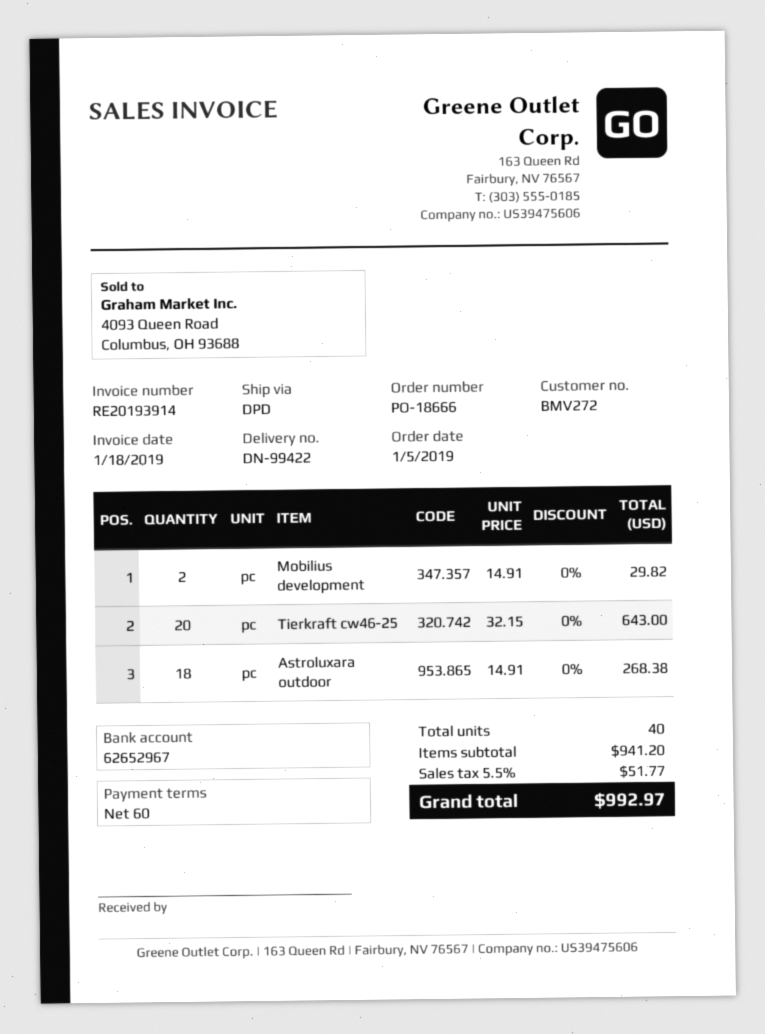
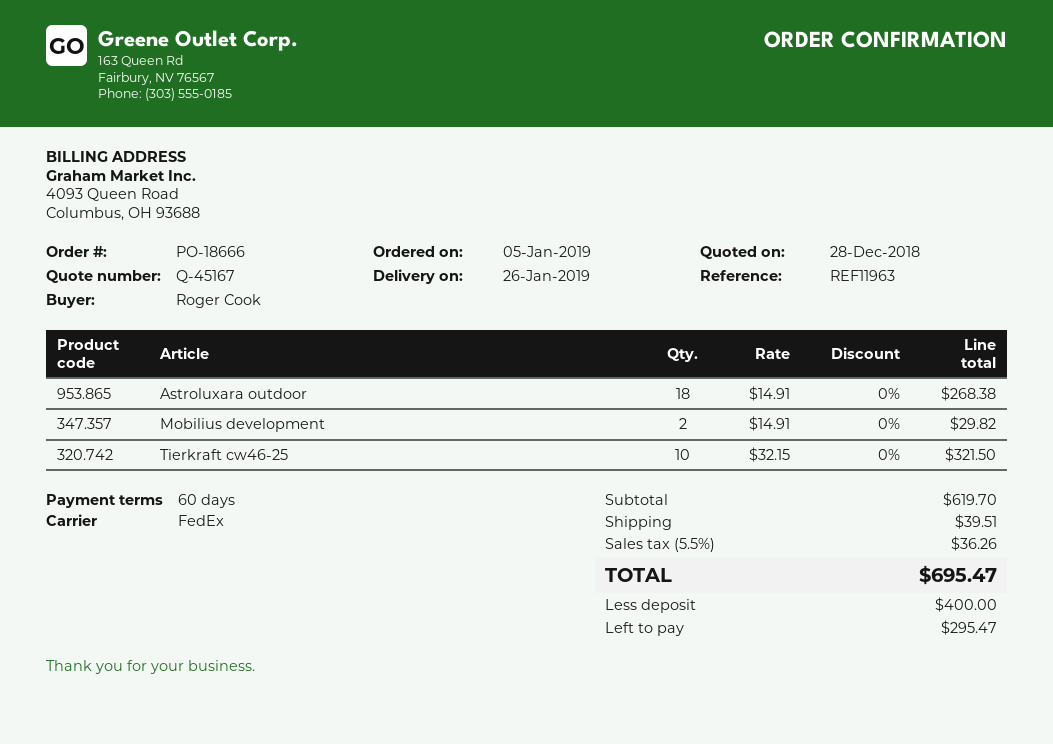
shipping method: DPD -> FedEx
Tierkraft cw46-25: 20 x 32.15 = 643.00 -> 10 x 32.15 = 321.50
subtotal: 941.20 -> 619.70
shipping: none -> 39.51
tax: 5.5% = 51.77 -> 5.5% = 36.26
total: 992.97 -> 695.47

